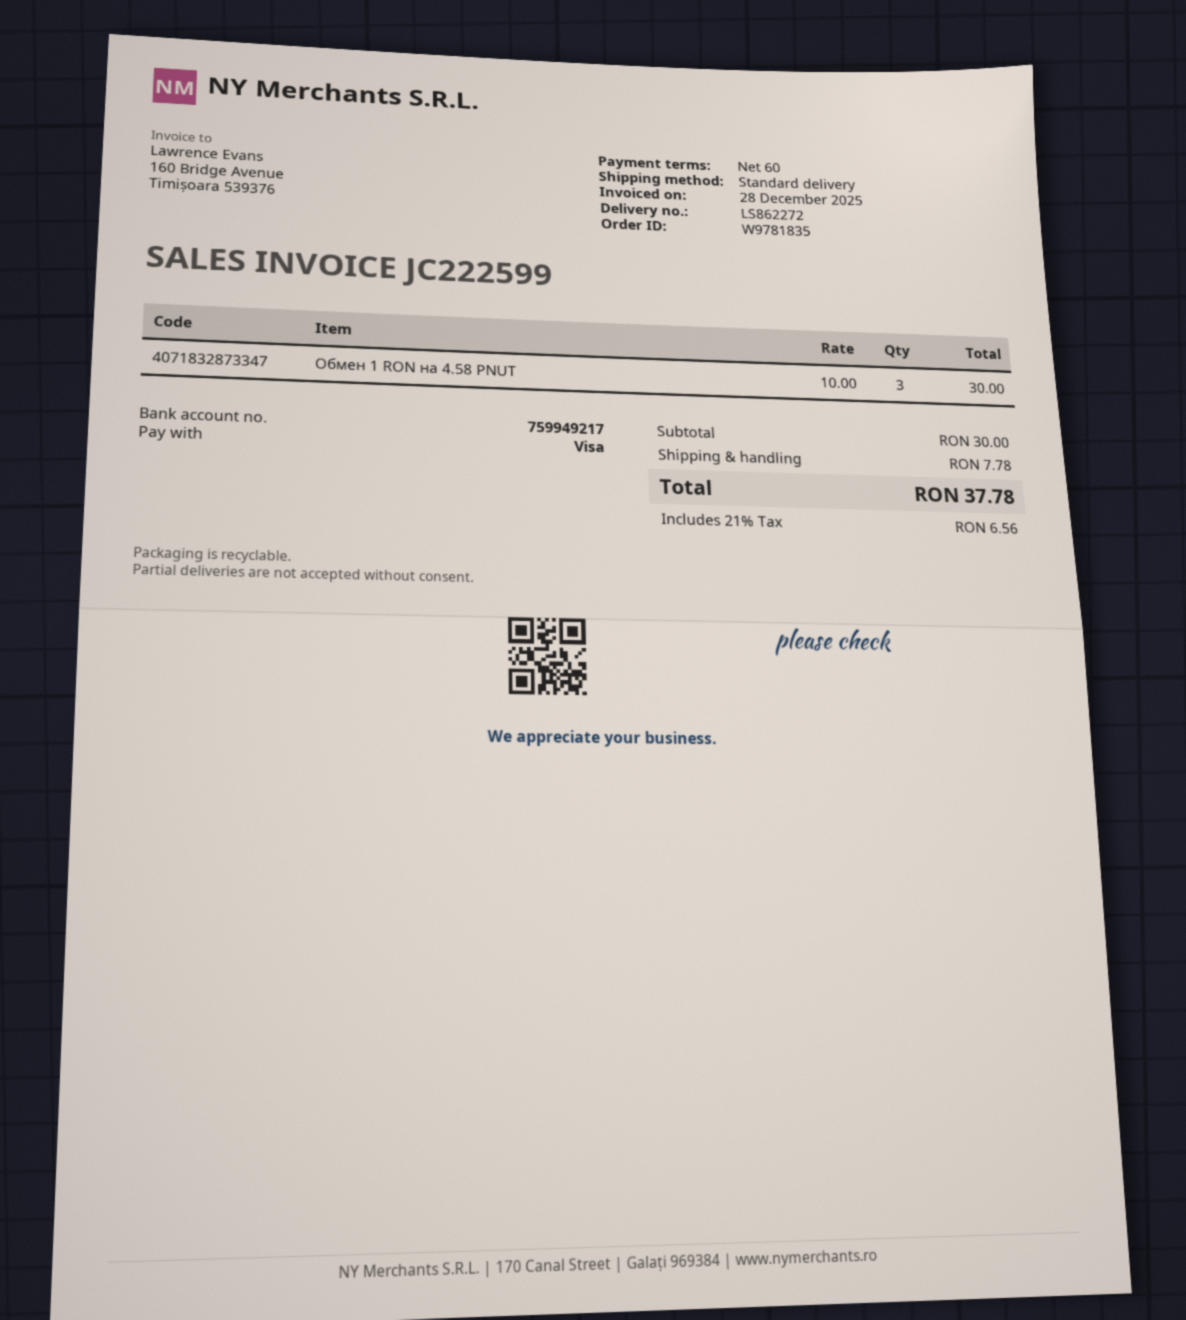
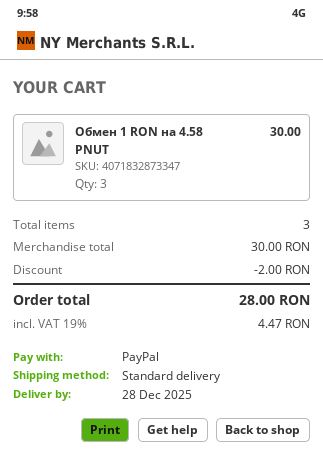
payment method: Visa -> PayPal
discount: none -> 2.00
shipping: 7.78 -> none
tax: 21% = 6.56 -> 19% = 4.47
total: 37.78 -> 28.00

